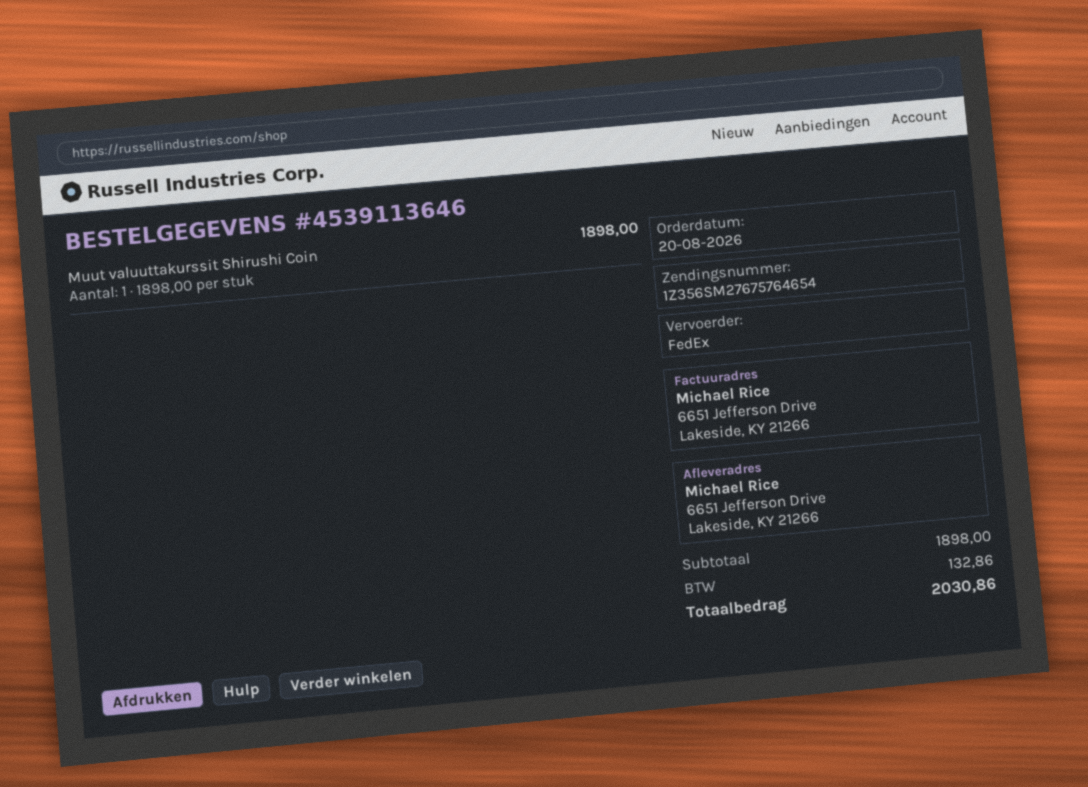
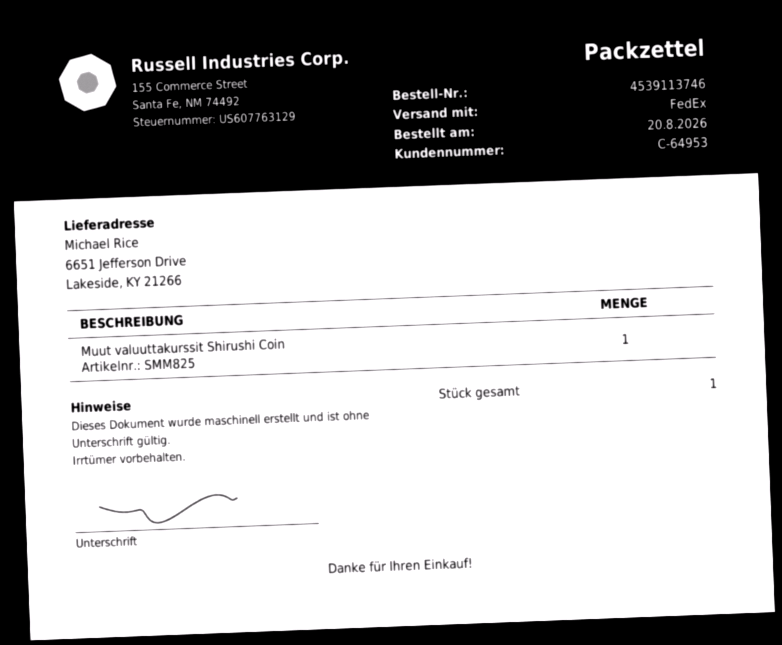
order number: 4539113646 -> 4539113746

